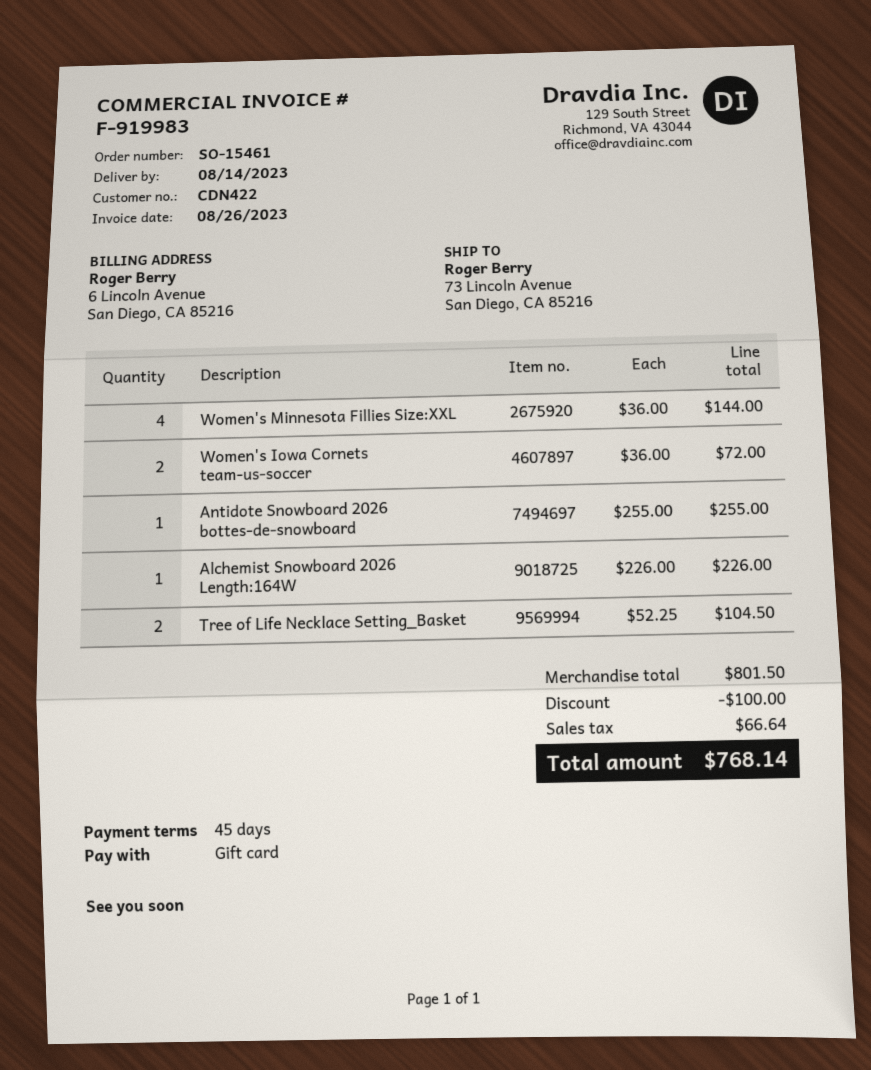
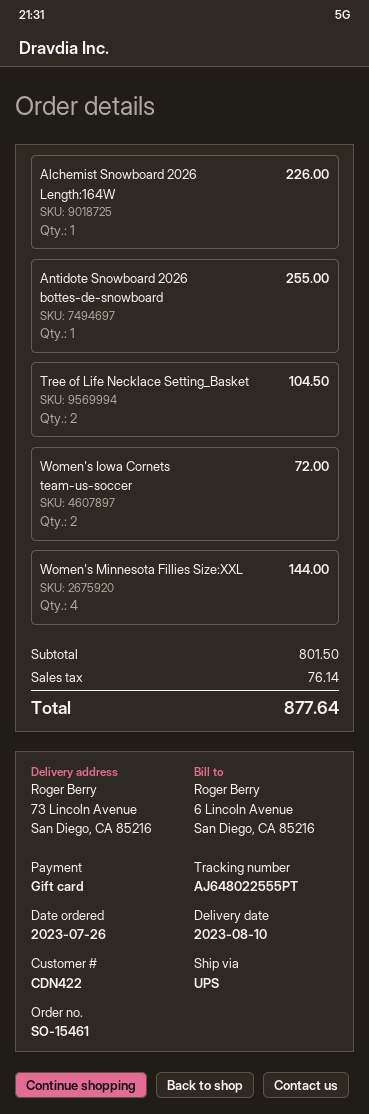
delivery date: 2023-08-14 -> 2023-08-10
discount: 100.00 -> none
tax: 66.64 -> 76.14
total: 768.14 -> 877.64

